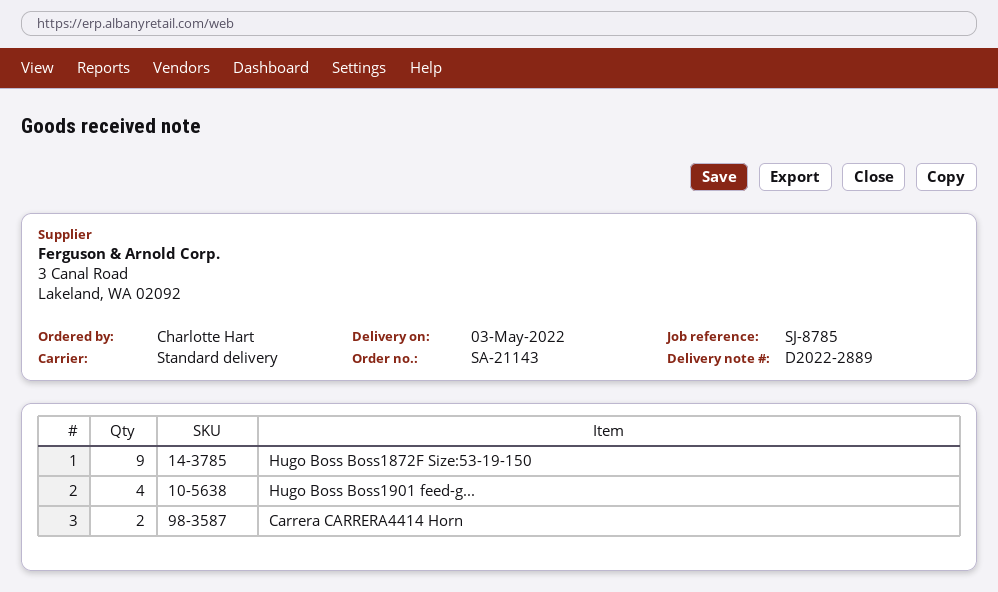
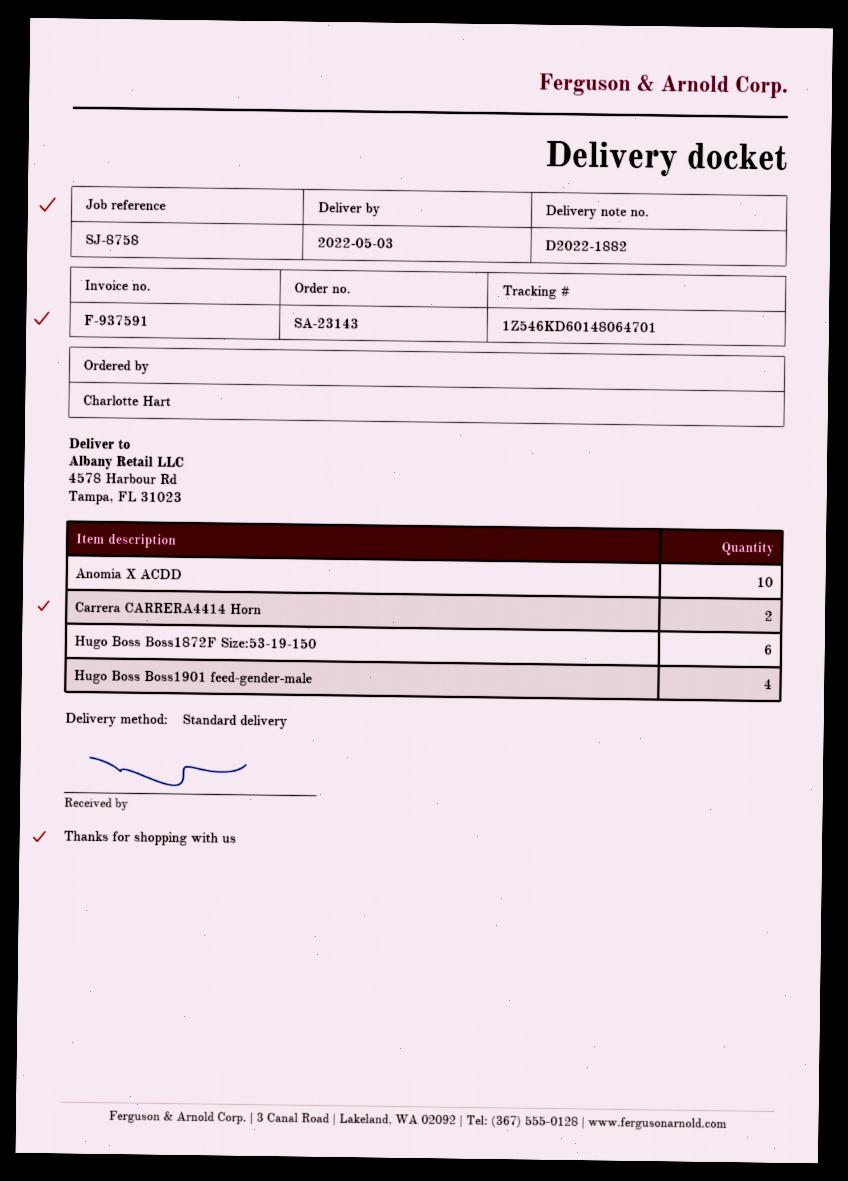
order number: SA-21143 -> SA-23143
delivery note number: D2022-2889 -> D2022-1882
reference: SJ-8785 -> SJ-8758
Hugo Boss Boss1872F Size:53-19-150: 9 -> 6
Anomia X ACDD: none -> 10

